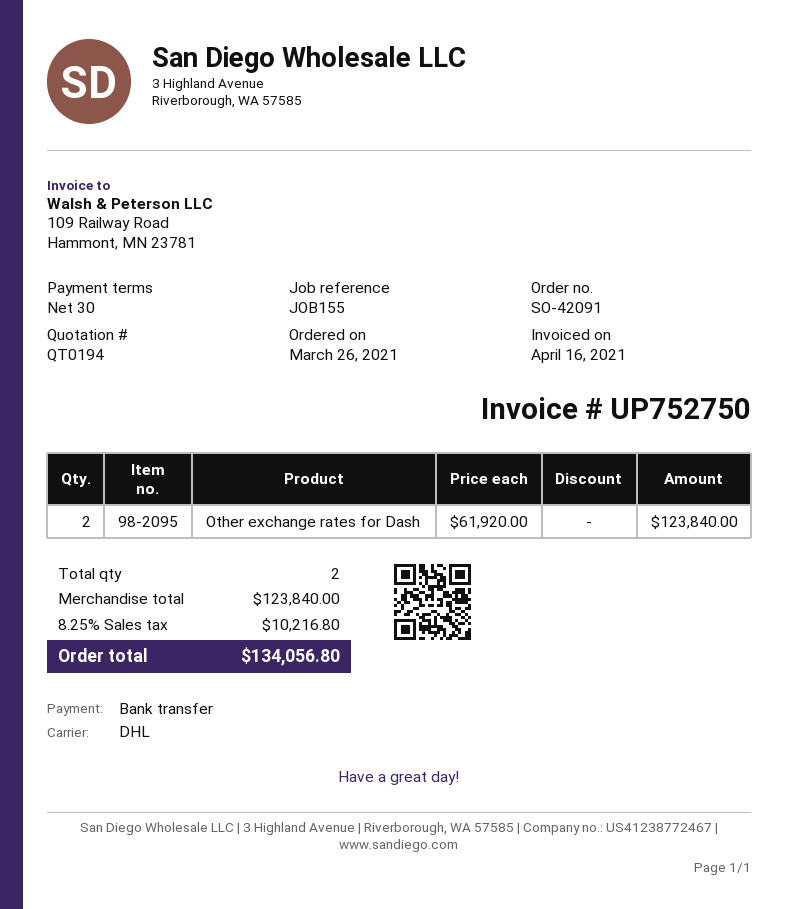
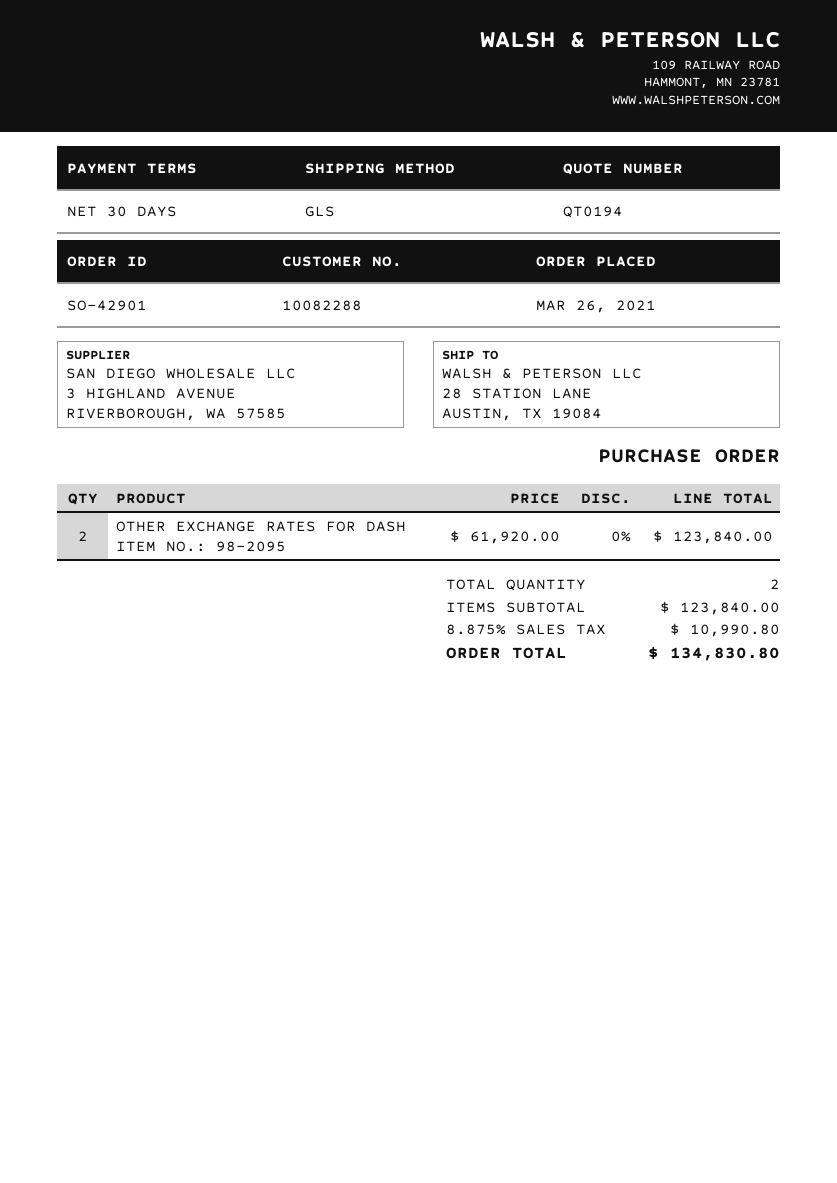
order number: SO-42091 -> SO-42901
shipping method: DHL -> GLS
tax: 8.25% = 10216.80 -> 8.875% = 10990.80
total: 134056.80 -> 134830.80

